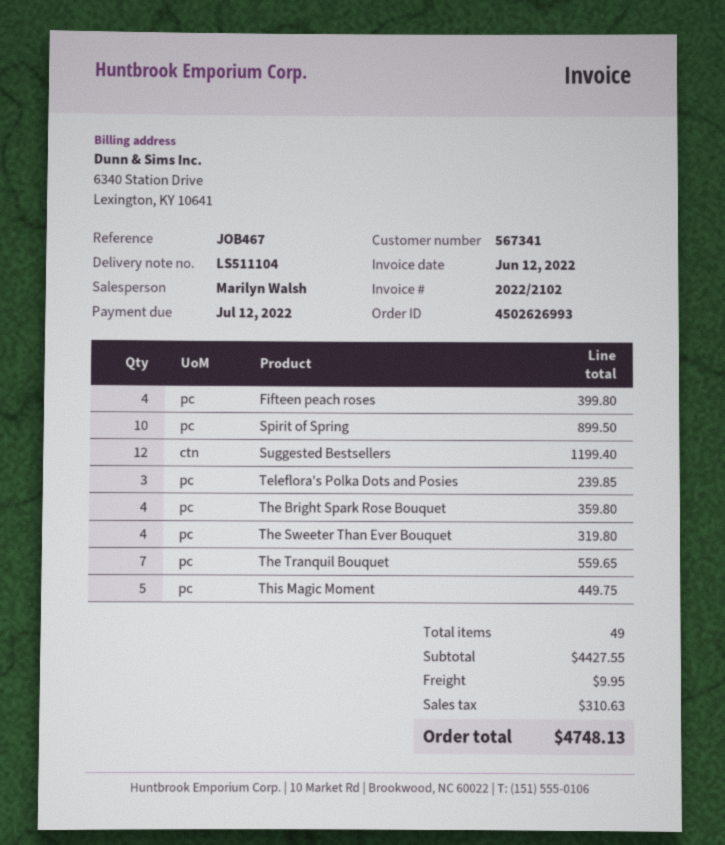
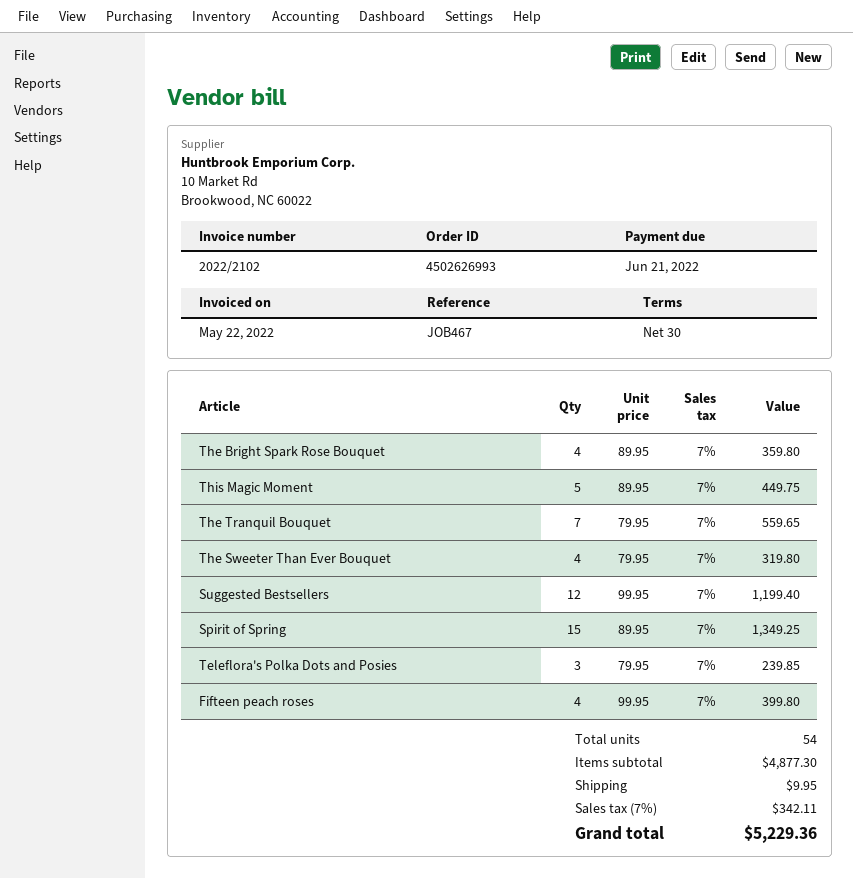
invoice date: 2022-06-12 -> 2022-05-22
due date: 2022-07-12 -> 2022-06-21
Spirit of Spring: 10 for 899.50 -> 15 for 1349.25
total quantity: 49 -> 54
subtotal: 4427.55 -> 4877.30
tax: 310.63 -> 342.11
total: 4748.13 -> 5229.36

